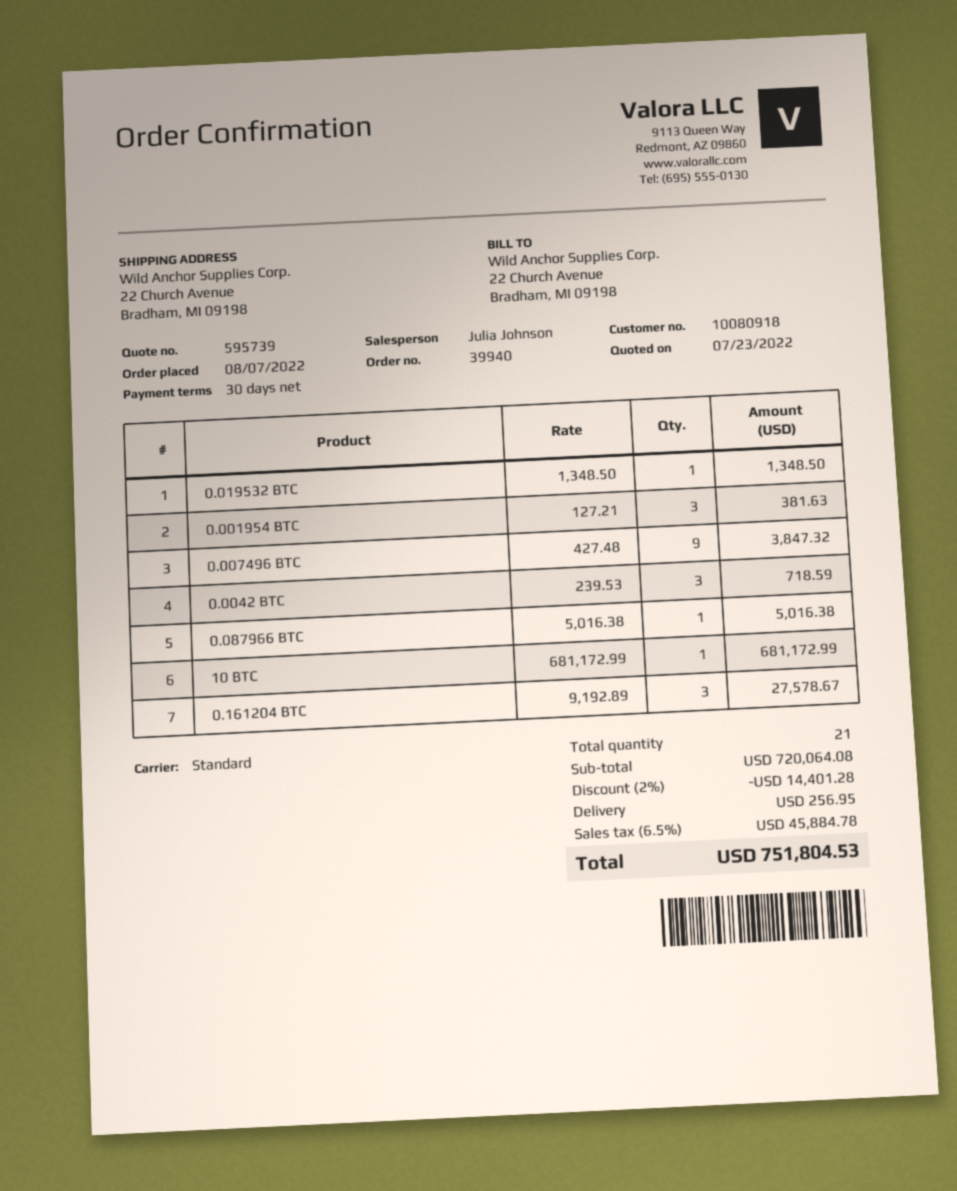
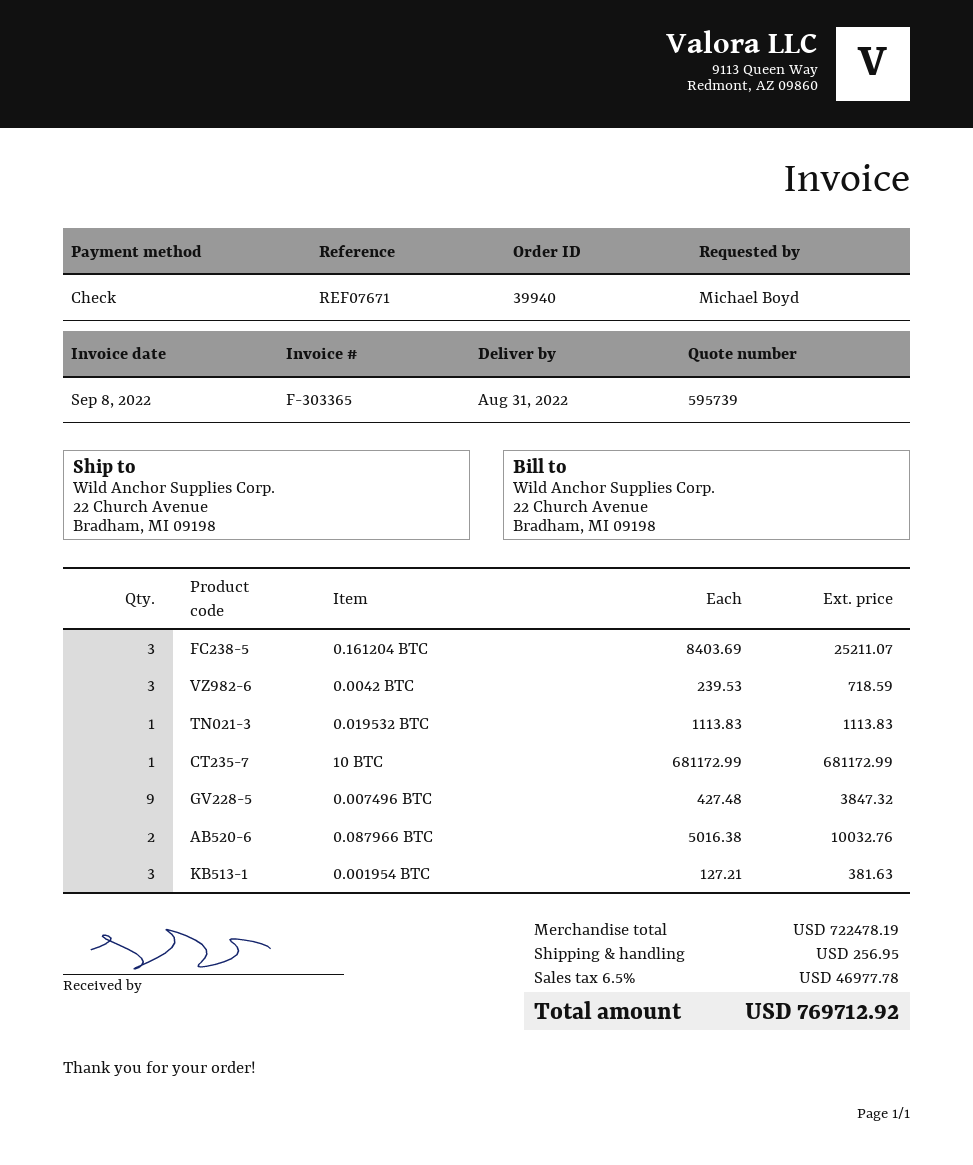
0.019532 BTC: 1 x 1348.50 = 1348.50 -> 1 x 1113.83 = 1113.83
0.087966 BTC: 1 x 5016.38 = 5016.38 -> 2 x 5016.38 = 10032.76
0.161204 BTC: 3 x 9192.89 = 27578.67 -> 3 x 8403.69 = 25211.07
subtotal: 720064.08 -> 722478.19
discount: 2% = 14401.28 -> none
tax: 6.5% = 45884.78 -> 6.5% = 46977.78
total: 751804.53 -> 769712.92

